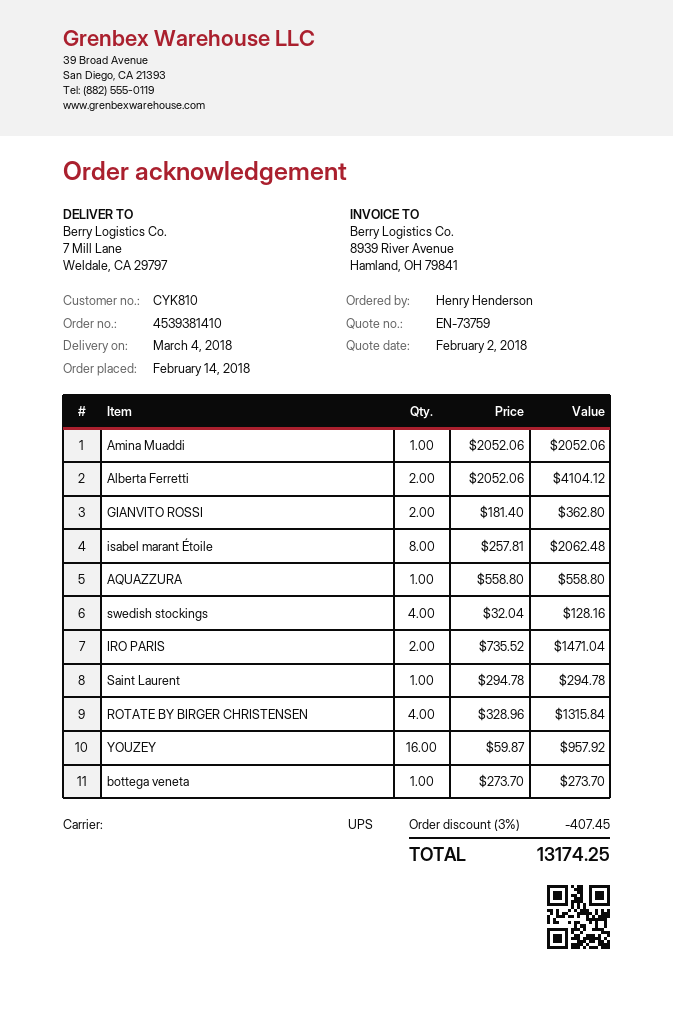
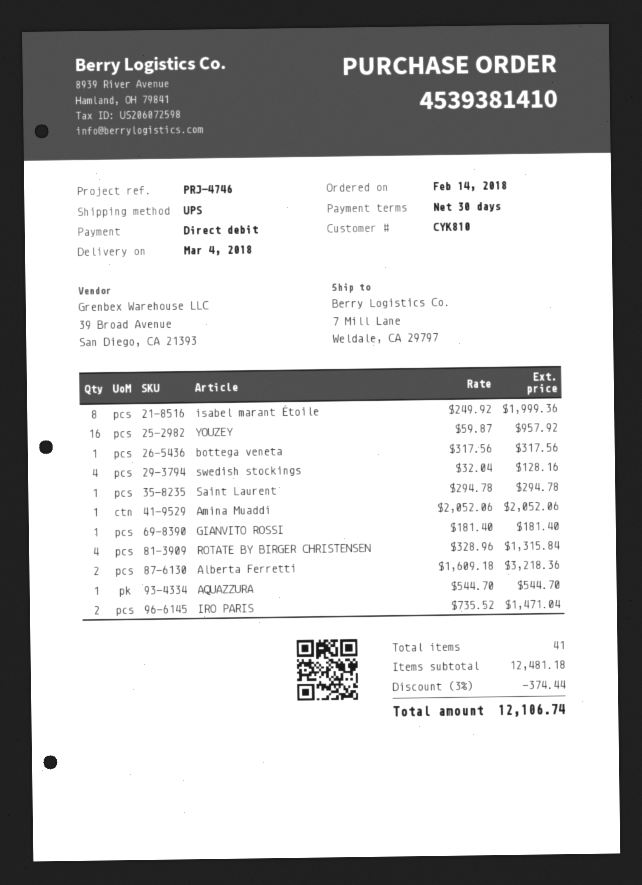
Alberta Ferretti: 2 x 2052.06 = 4104.12 -> 2 x 1609.18 = 3218.36
GIANVITO ROSSI: 2 x 181.40 = 362.80 -> 1 x 181.40 = 181.40
isabel marant Étoile: 8 x 257.81 = 2062.48 -> 8 x 249.92 = 1999.36
AQUAZZURA: 1 x 558.80 = 558.80 -> 1 x 544.70 = 544.70
bottega veneta: 1 x 273.70 = 273.70 -> 1 x 317.56 = 317.56
discount: 3% = 407.45 -> 3% = 374.44
total: 13174.25 -> 12106.74

